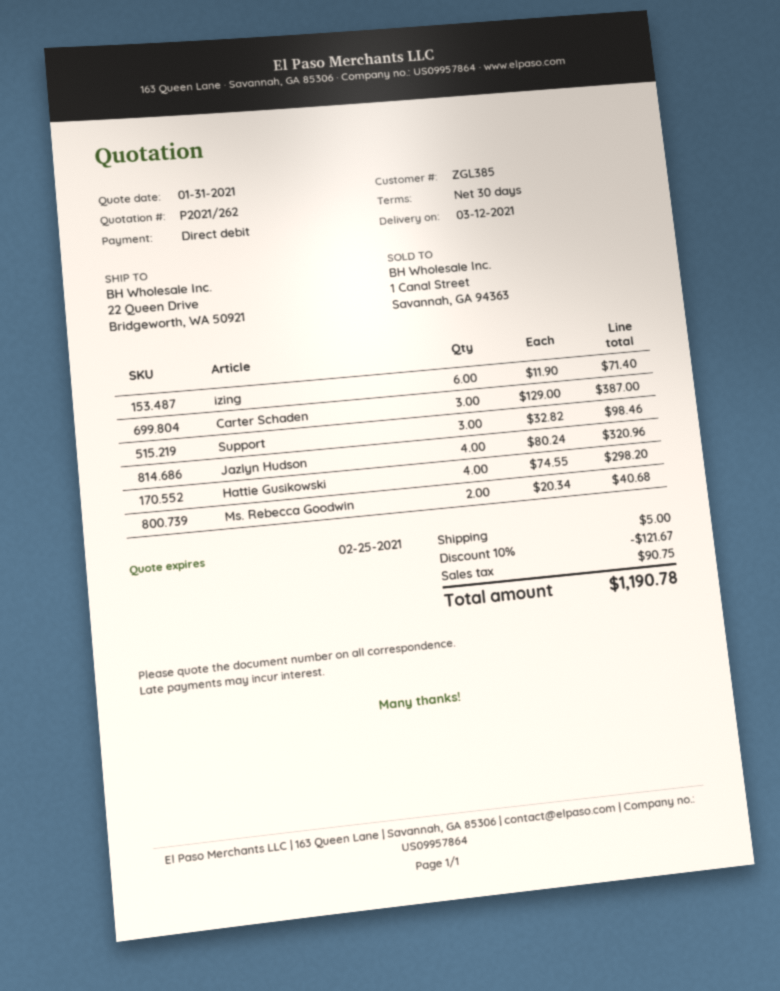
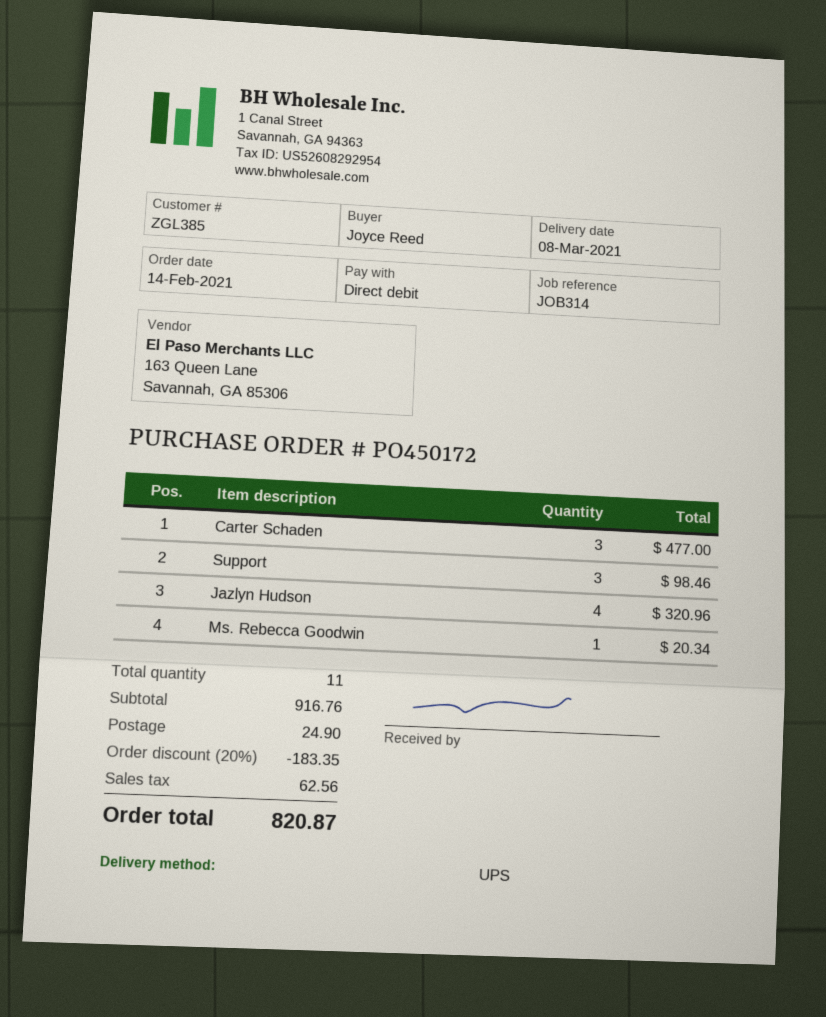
delivery date: 2021-03-12 -> 2021-03-08
izing: 6 for 71.40 -> none
Carter Schaden: 3 for 387.00 -> 3 for 477.00
Hattie Gusikowski: 4 for 298.20 -> none
Ms. Rebecca Goodwin: 2 for 40.68 -> 1 for 20.34
discount: 10% = 121.67 -> 20% = 183.35
shipping: 5.00 -> 24.90
tax: 90.75 -> 62.56
total: 1190.78 -> 820.87

